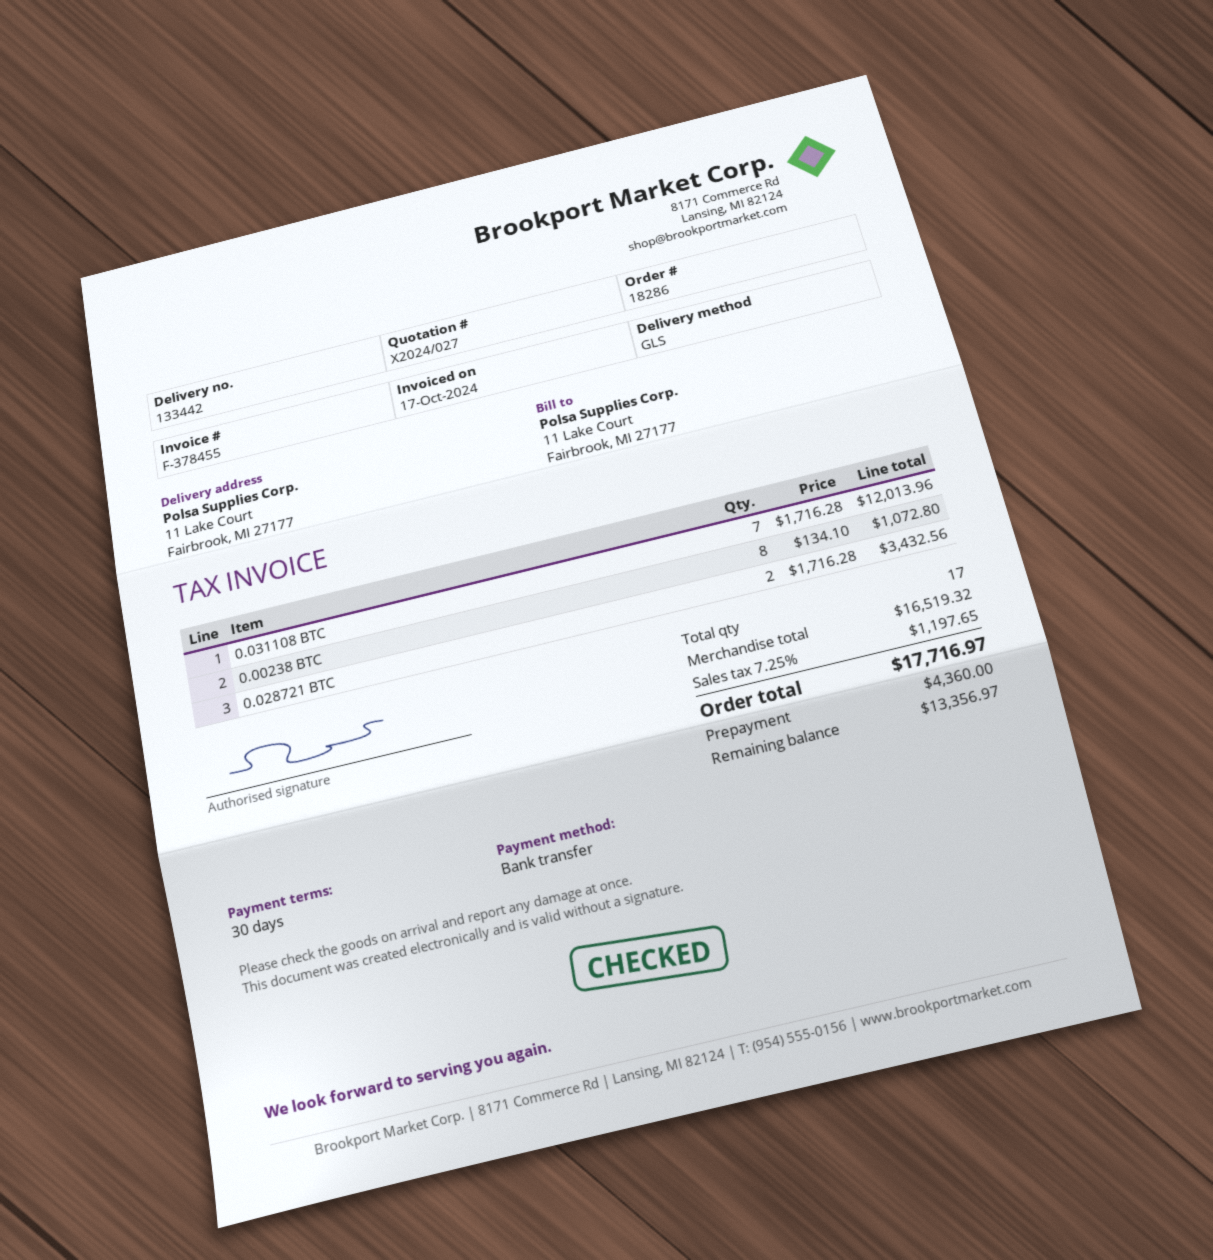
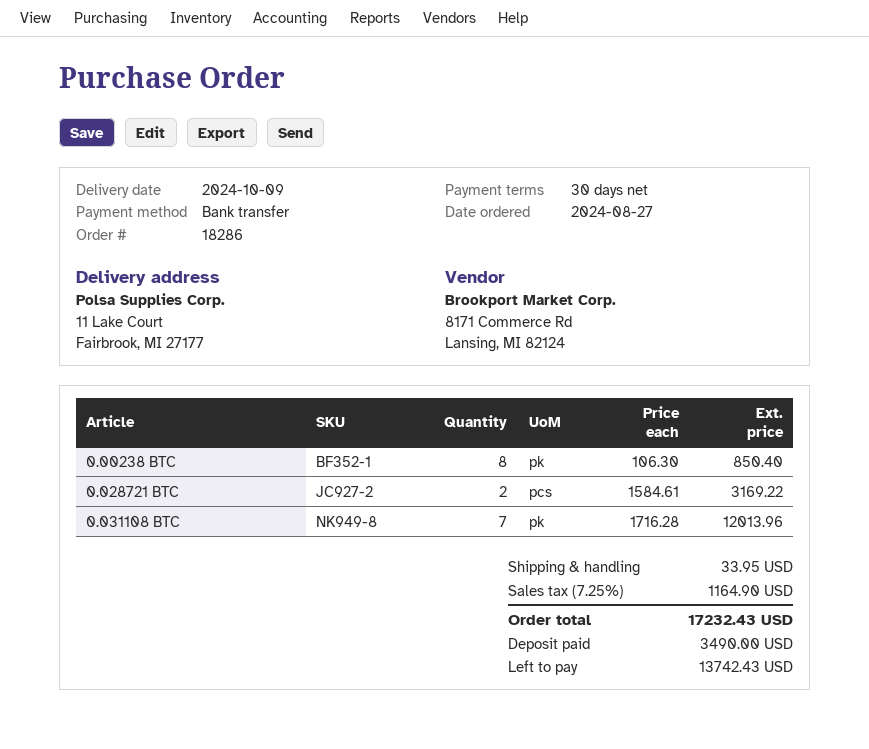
0.00238 BTC: 8 x 134.10 = 1072.80 -> 8 x 106.30 = 850.40
0.028721 BTC: 2 x 1716.28 = 3432.56 -> 2 x 1584.61 = 3169.22
shipping: none -> 33.95
tax: 7.25% = 1197.65 -> 7.25% = 1164.90
total: 17716.97 -> 17232.43
deposit: 4360.00 -> 3490.00
balance: 13356.97 -> 13742.43

